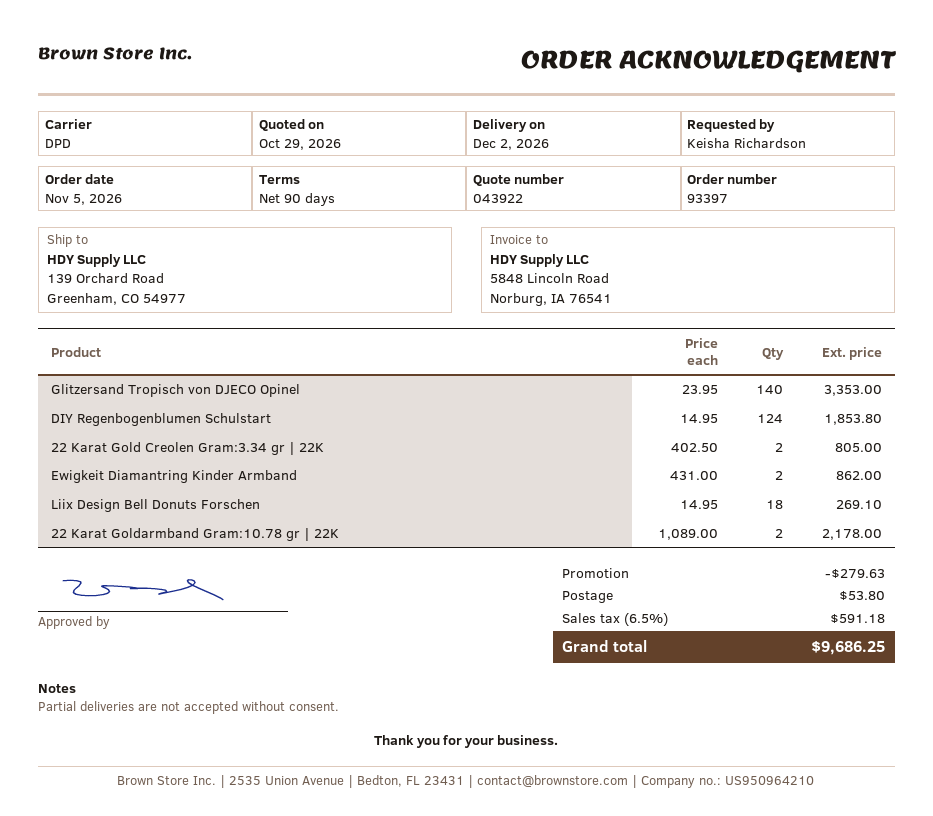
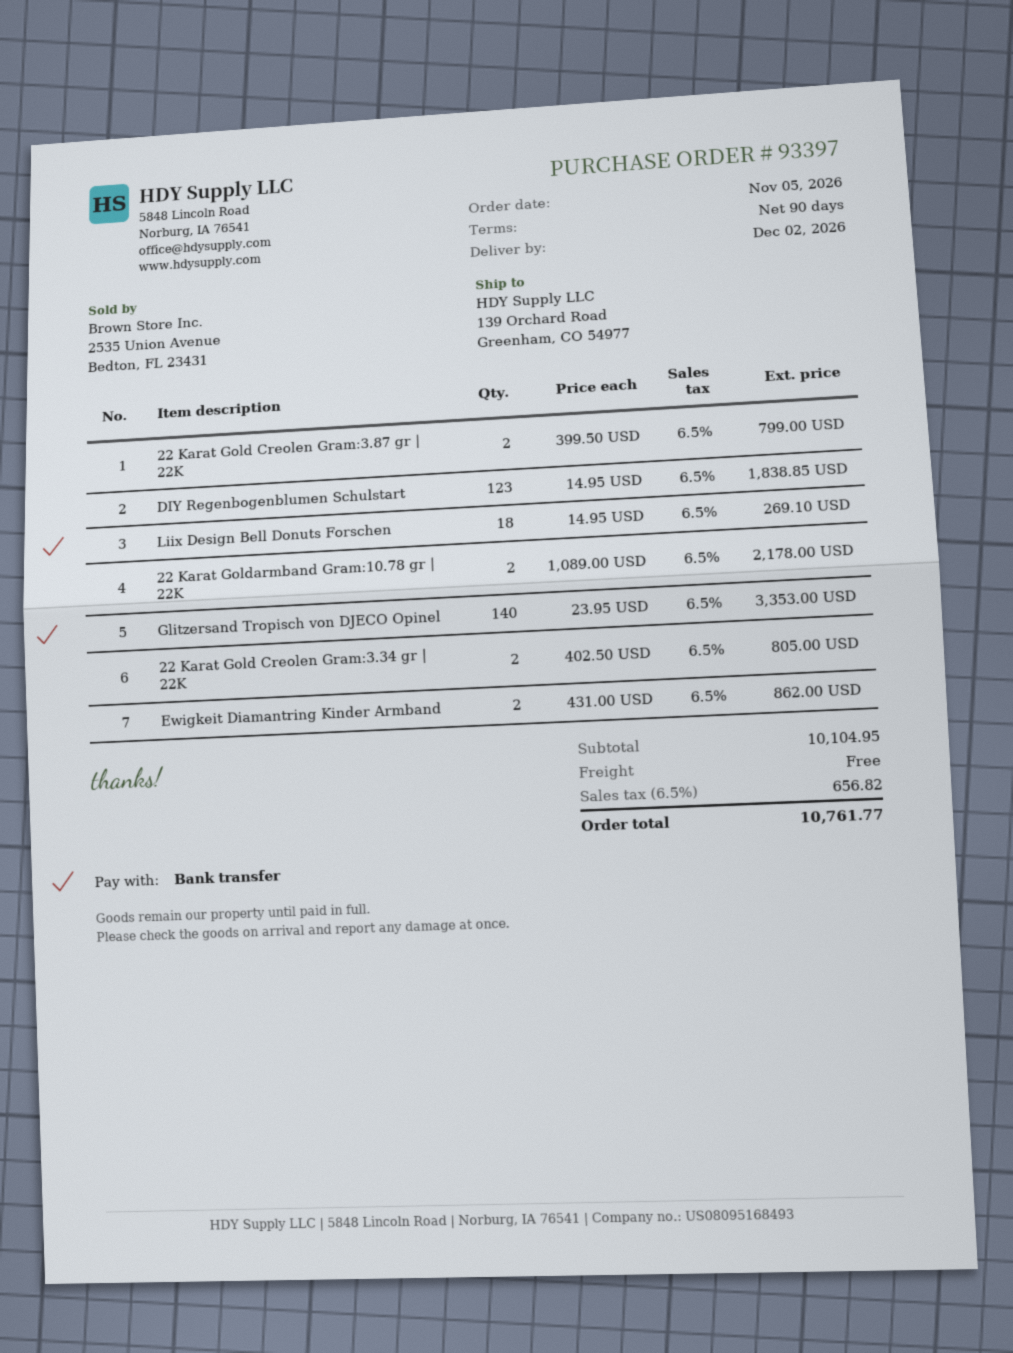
DIY Regenbogenblumen Schulstart: 124 x 14.95 = 1853.80 -> 123 x 14.95 = 1838.85
22 Karat Gold Creolen Gram:3.87 gr | 22K: none -> 2 x 399.50 = 799.00
discount: 279.63 -> none
shipping: 53.80 -> 0.00
tax: 6.5% = 591.18 -> 6.5% = 656.82
total: 9686.25 -> 10761.77

